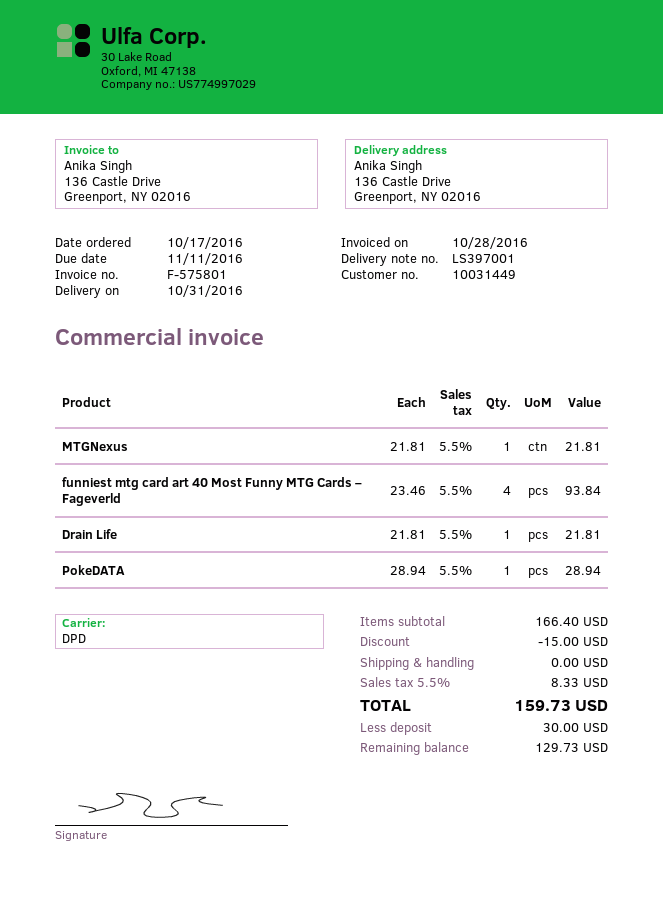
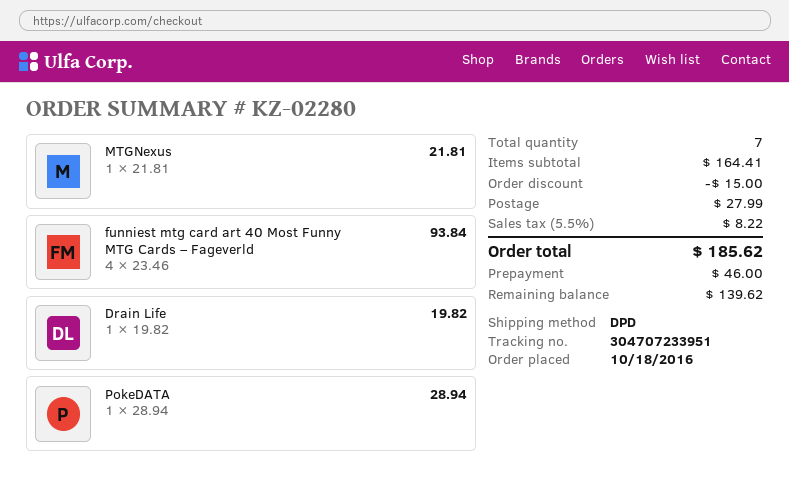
order date: 2016-10-17 -> 2016-10-18
Drain Life: 1 x 21.81 = 21.81 -> 1 x 19.82 = 19.82
subtotal: 166.40 -> 164.41
shipping: 0.00 -> 27.99
tax: 5.5% = 8.33 -> 5.5% = 8.22
total: 159.73 -> 185.62
deposit: 30.00 -> 46.00
balance: 129.73 -> 139.62

